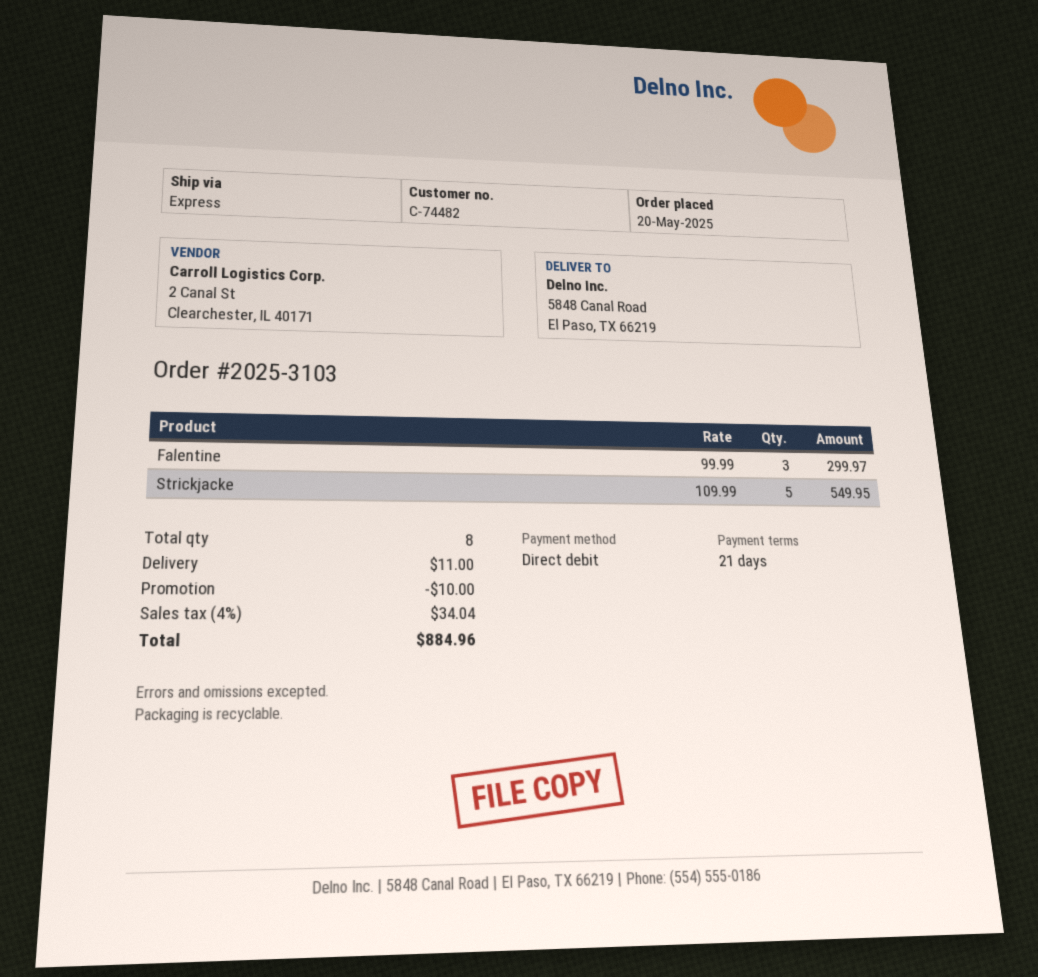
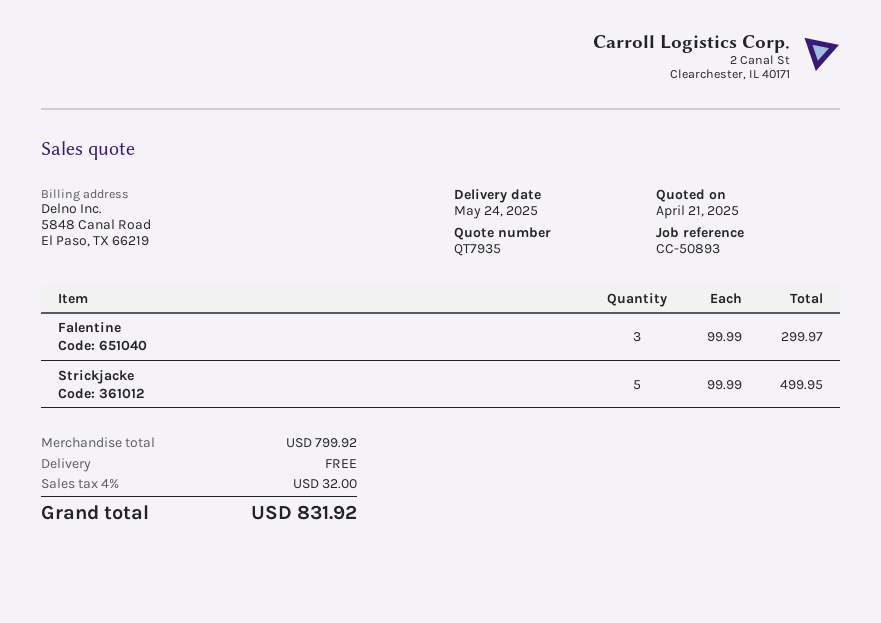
Strickjacke: 5 x 109.99 = 549.95 -> 5 x 99.99 = 499.95
discount: 10.00 -> none
shipping: 11.00 -> 0.00
tax: 4% = 34.04 -> 4% = 32.00
total: 884.96 -> 831.92

